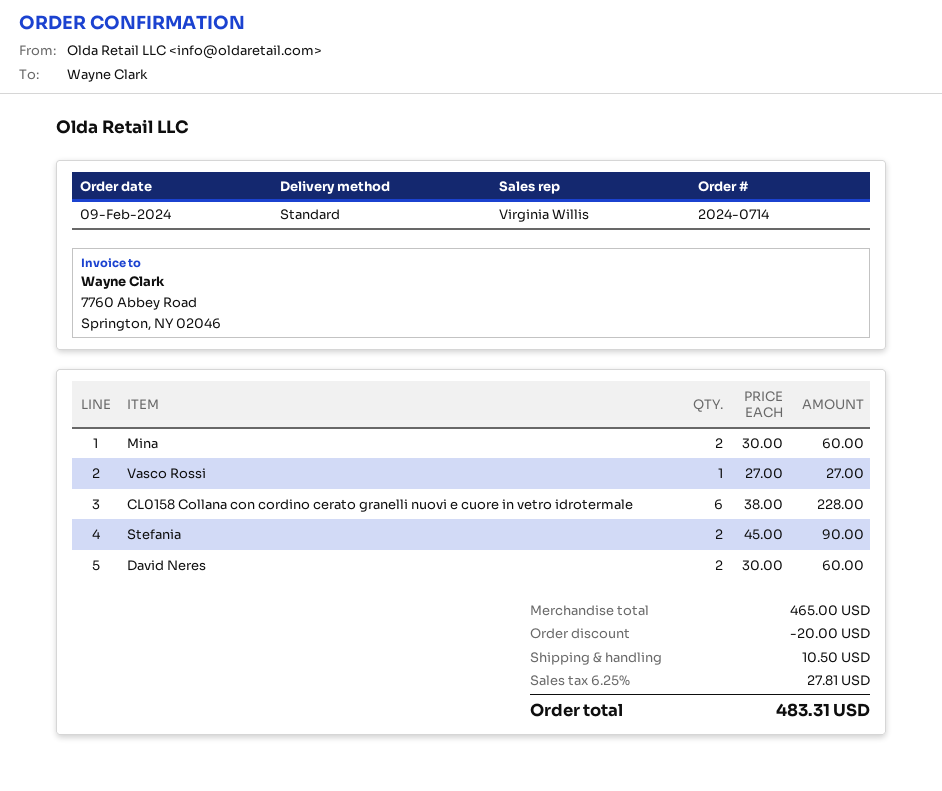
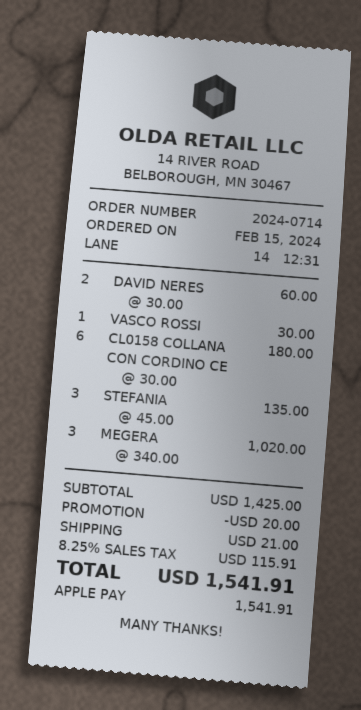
order date: 2024-02-09 -> 2024-02-15
Mina: 2 x 30.00 = 60.00 -> none
Vasco Rossi: 1 x 27.00 = 27.00 -> 1 x 30.00 = 30.00
CL0158 Collana con cordino cerato granelli nuovi e cuore in vetro idrotermale: 6 x 38.00 = 228.00 -> 6 x 30.00 = 180.00
Stefania: 2 x 45.00 = 90.00 -> 3 x 45.00 = 135.00
MEGERA: none -> 3 x 340.00 = 1020.00
subtotal: 465.00 -> 1425.00
shipping: 10.50 -> 21.00
tax: 6.25% = 27.81 -> 8.25% = 115.91
total: 483.31 -> 1541.91

